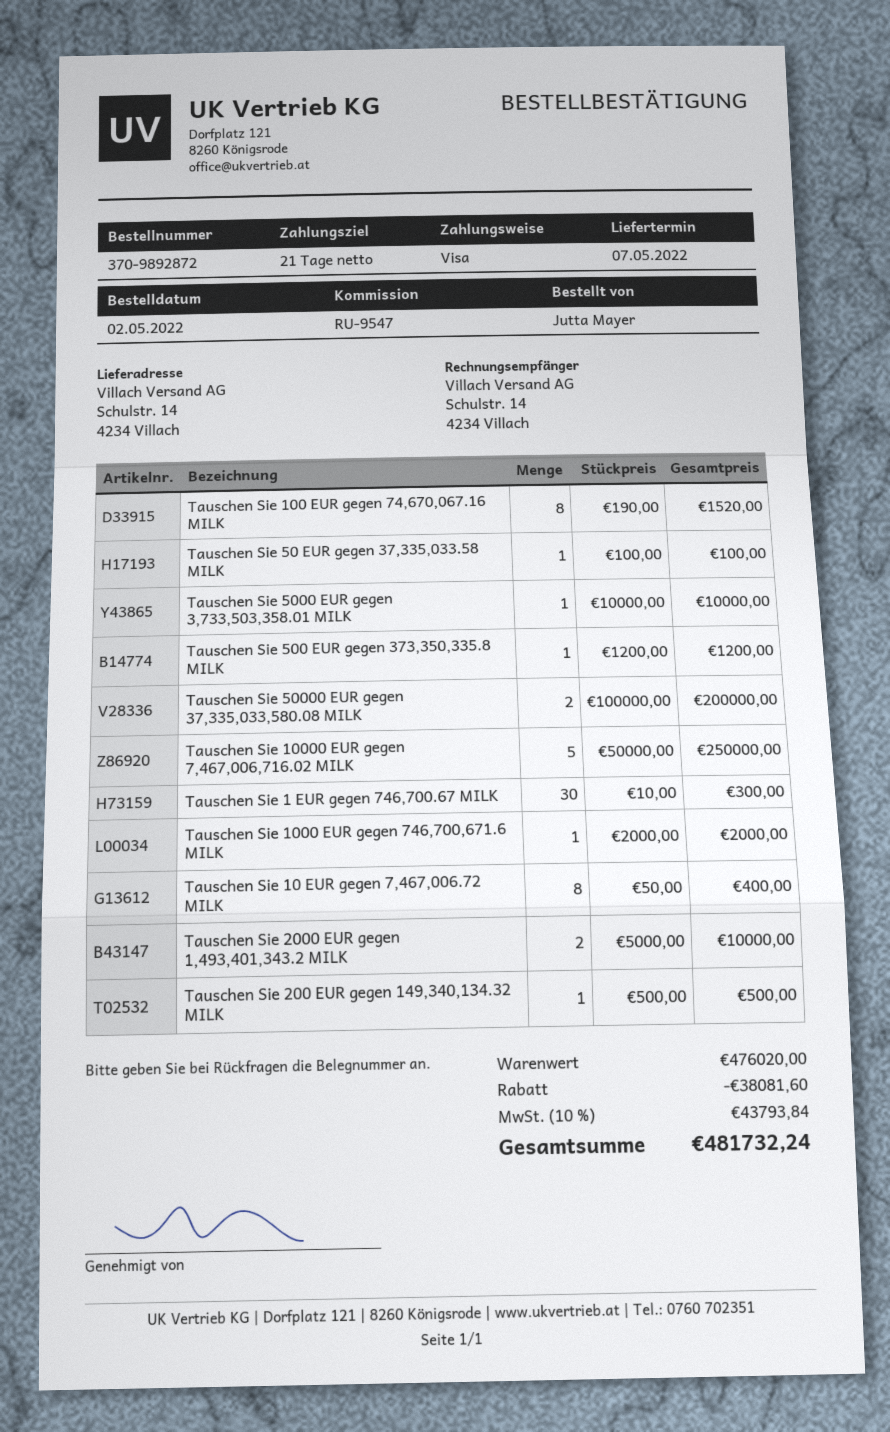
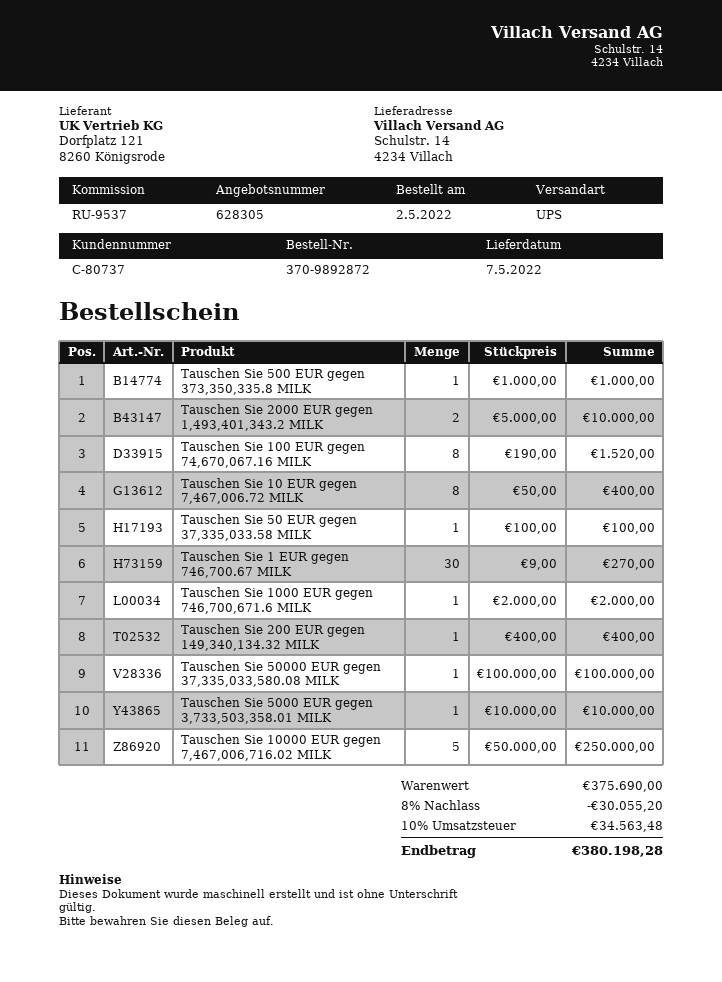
reference: RU-9547 -> RU-9537
Tauschen Sie 500 EUR gegen 373,350,335.8 MILK: 1 x 1200.00 = 1200.00 -> 1 x 1000.00 = 1000.00
Tauschen Sie 50000 EUR gegen 37,335,033,580.08 MILK: 2 x 100000.00 = 200000.00 -> 1 x 100000.00 = 100000.00
Tauschen Sie 1 EUR gegen 746,700.67 MILK: 30 x 10.00 = 300.00 -> 30 x 9.00 = 270.00
Tauschen Sie 200 EUR gegen 149,340,134.32 MILK: 1 x 500.00 = 500.00 -> 1 x 400.00 = 400.00
subtotal: 476020.00 -> 375690.00
discount: 38081.60 -> 30055.20
tax: 10% = 43793.84 -> 10% = 34563.48
total: 481732.24 -> 380198.28

